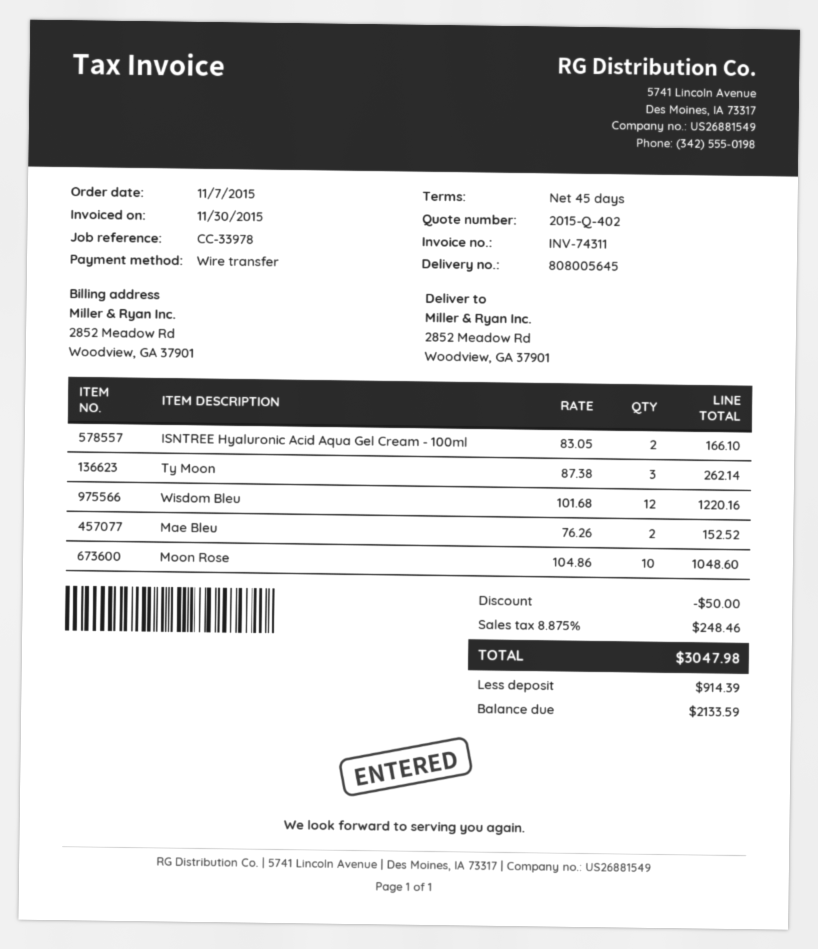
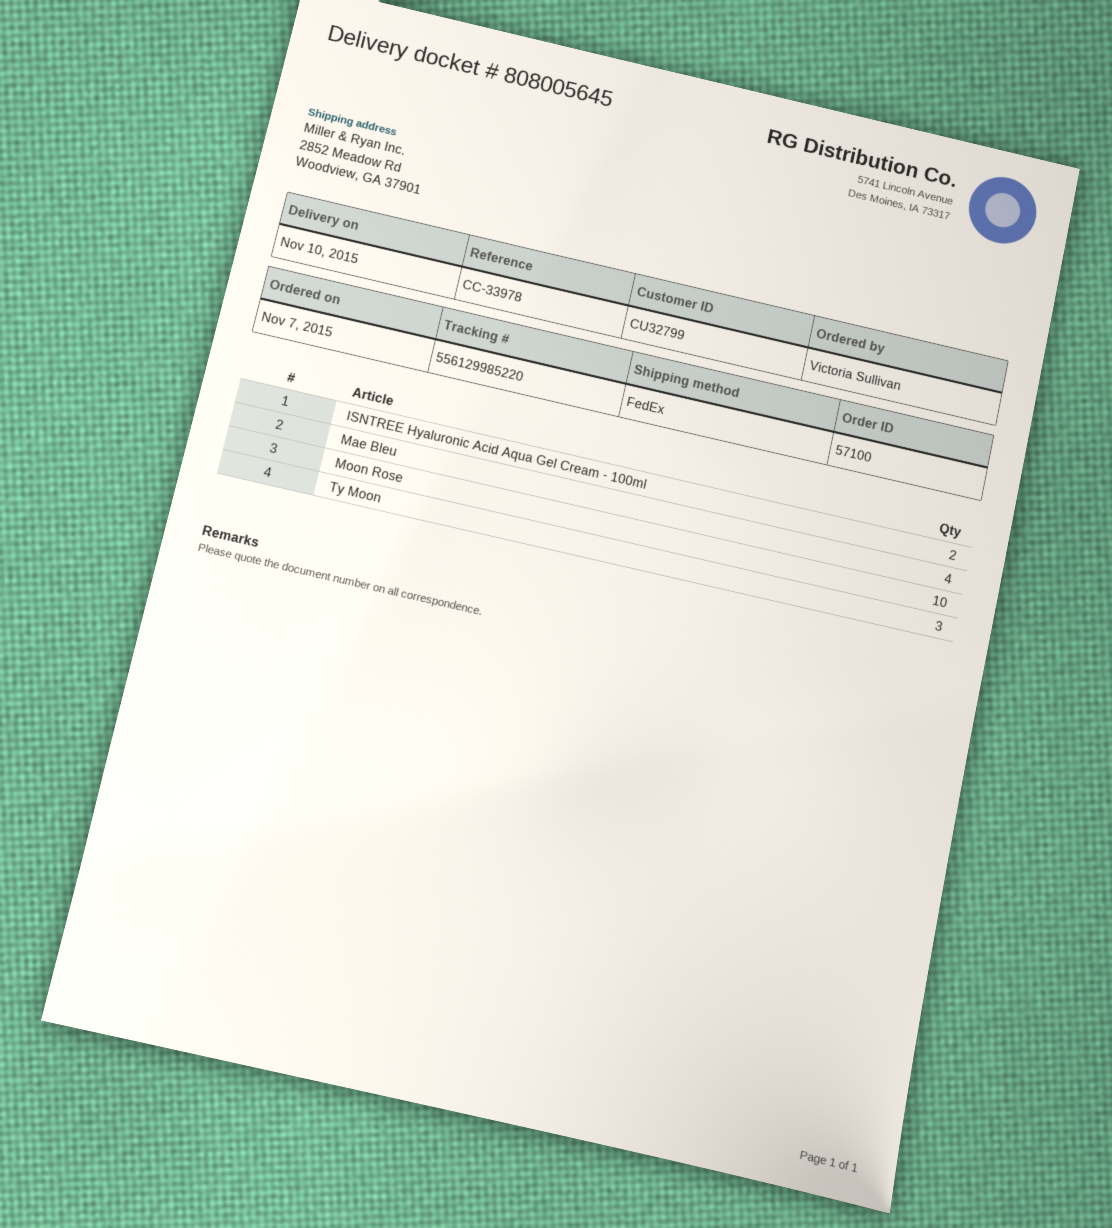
Wisdom Bleu: 12 -> none
Mae Bleu: 2 -> 4

